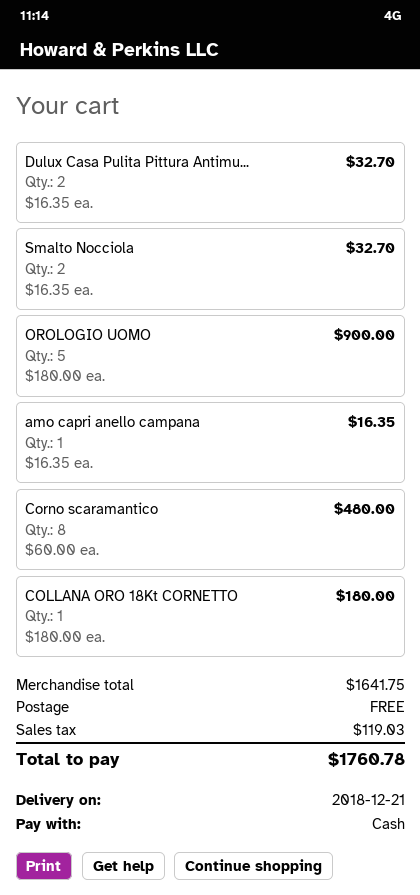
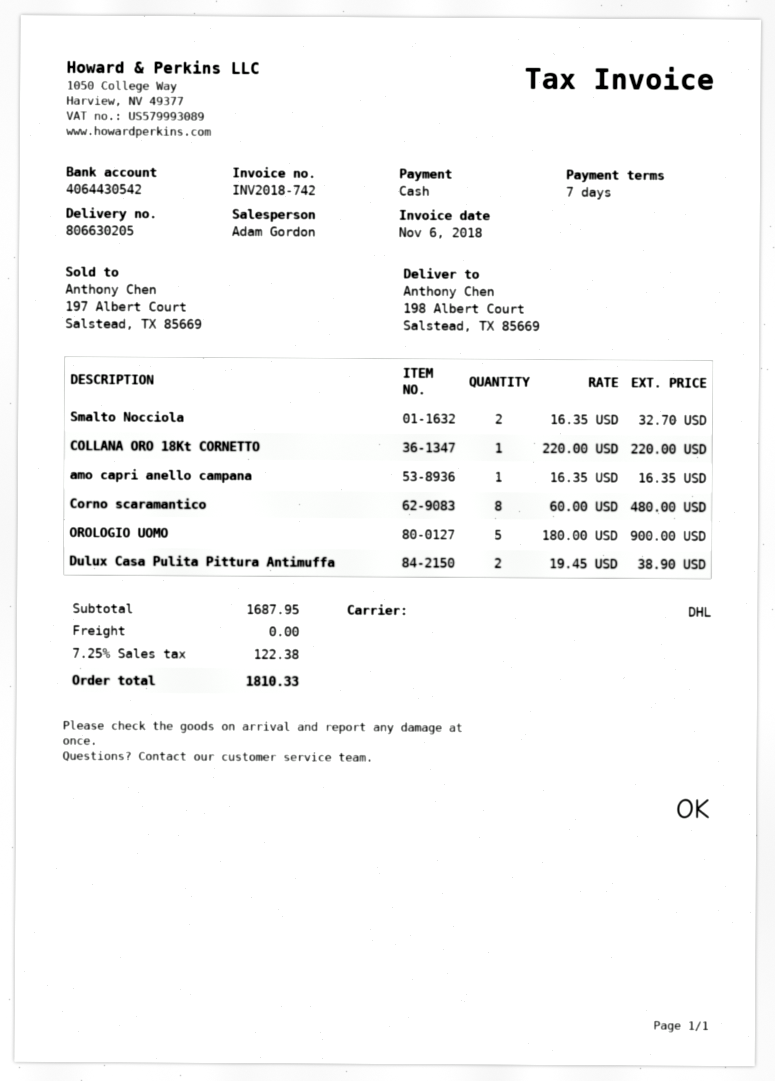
Dulux Casa Pulita Pittura Antimu...: 2 x 16.35 = 32.70 -> 2 x 19.45 = 38.90
COLLANA ORO 18Kt CORNETTO: 1 x 180.00 = 180.00 -> 1 x 220.00 = 220.00
subtotal: 1641.75 -> 1687.95
tax: 119.03 -> 122.38
total: 1760.78 -> 1810.33

